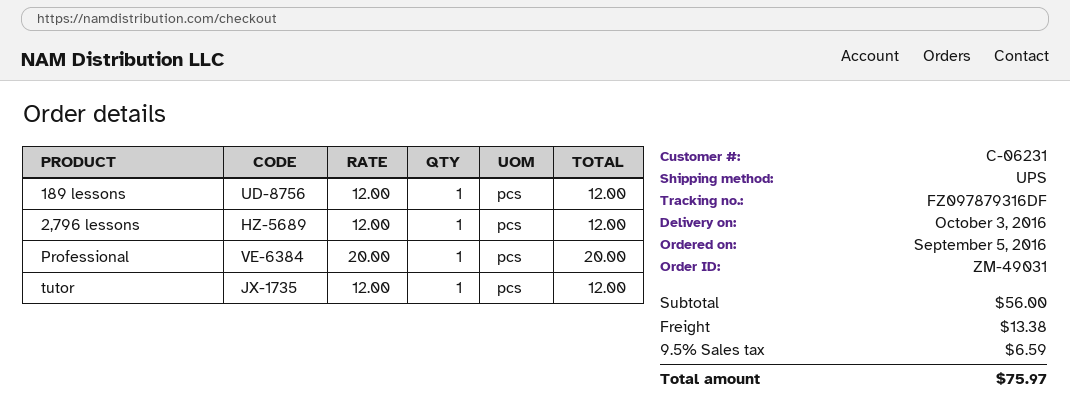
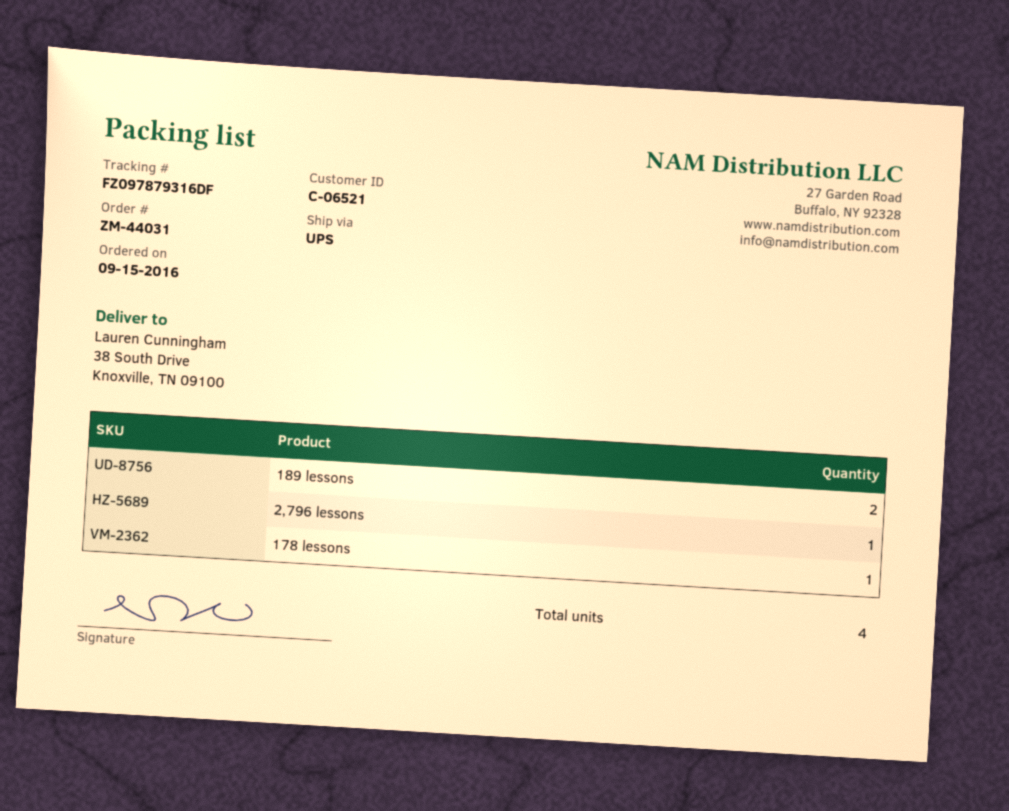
order number: ZM-49031 -> ZM-44031
order date: 2016-09-05 -> 2016-09-15
customer number: C-06231 -> C-06521
189 lessons: 1 -> 2
Professional: 1 -> none
tutor: 1 -> none
178 lessons: none -> 1

